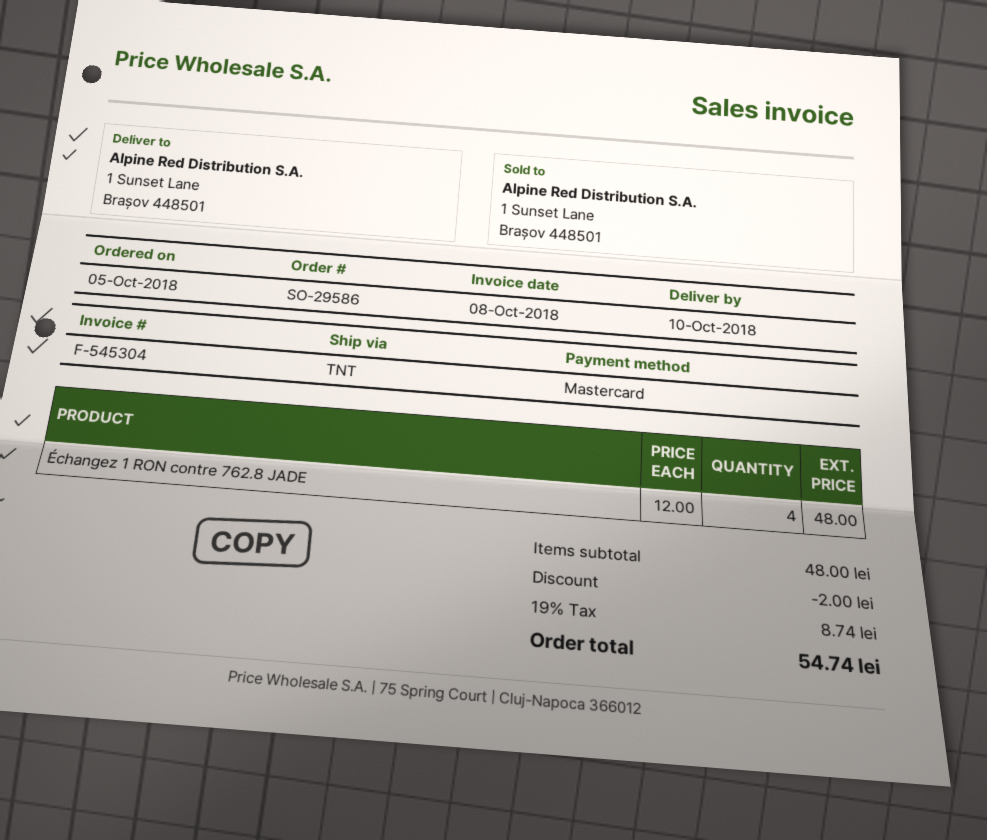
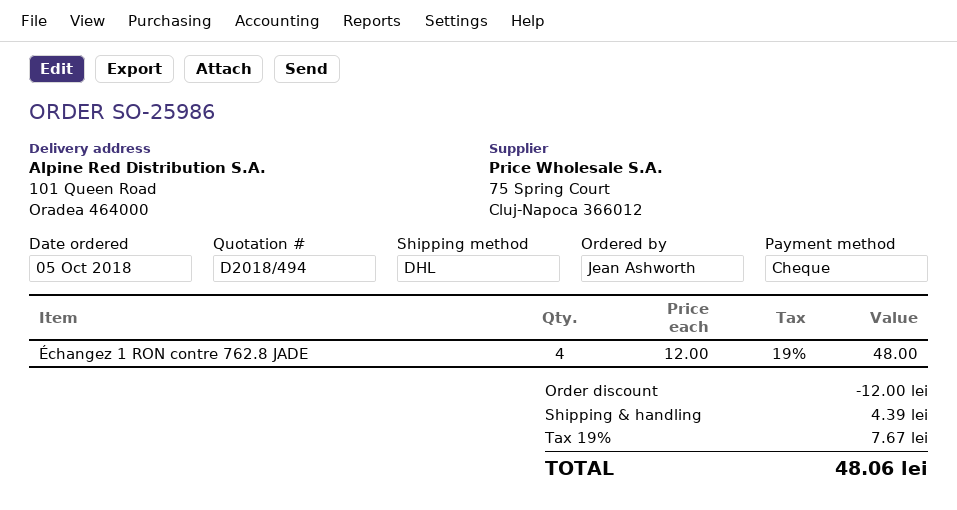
order number: SO-29586 -> SO-25986
payment method: Mastercard -> cheque
shipping method: TNT -> DHL
ship to: 1 Sunset Lane, Brașov 448501 -> 101 Queen Road, Oradea 464000
discount: 2.00 -> 12.00
shipping: none -> 4.39
tax: 19% = 8.74 -> 19% = 7.67
total: 54.74 -> 48.06

